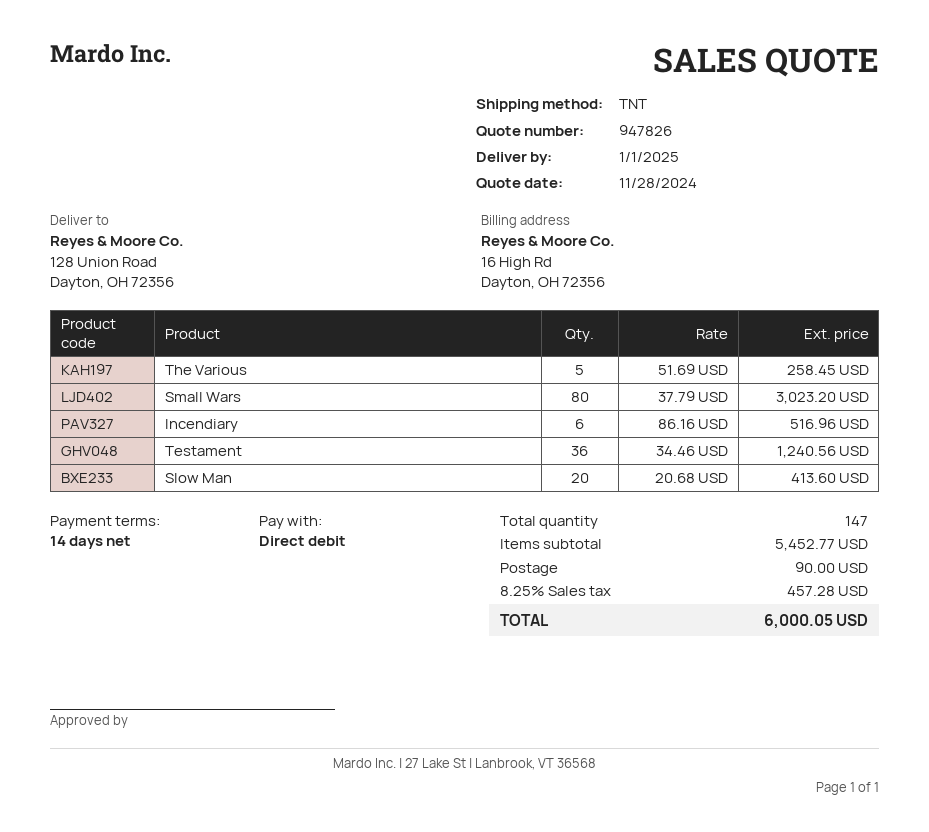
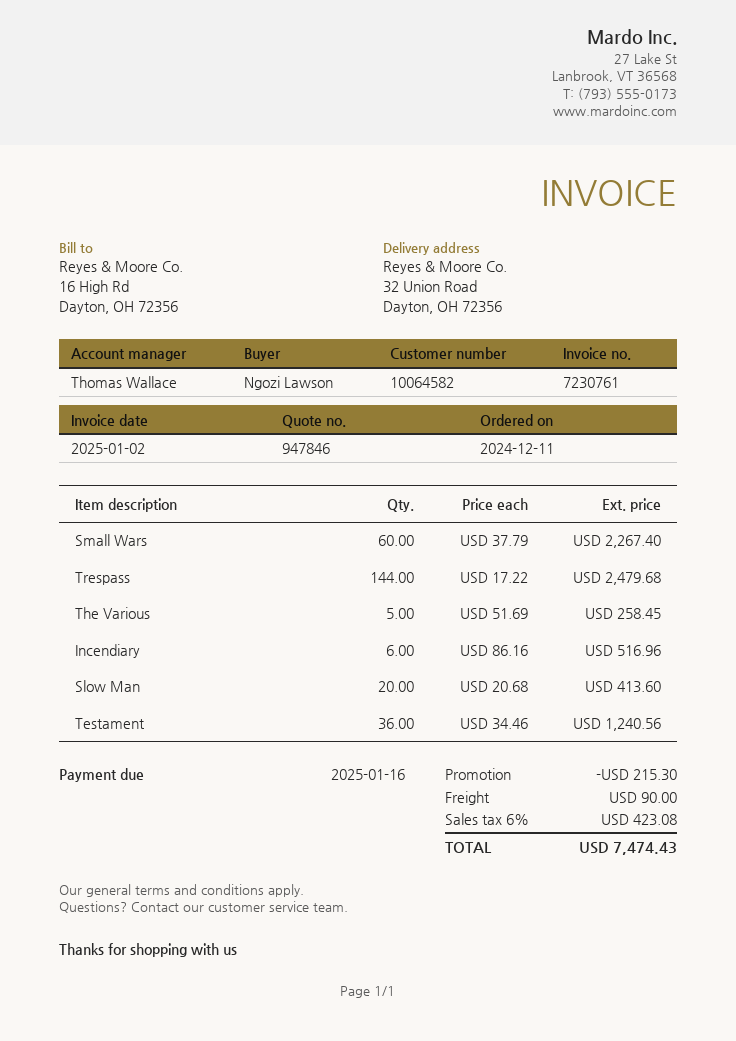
quote number: 947826 -> 947846
ship to: 128 Union Road, Dayton, OH 72356 -> 32 Union Road, Dayton, OH 72356
Small Wars: 80 x 37.79 = 3023.20 -> 60 x 37.79 = 2267.40
Trespass: none -> 144 x 17.22 = 2479.68
discount: none -> 215.30
tax: 8.25% = 457.28 -> 6% = 423.08
total: 6000.05 -> 7474.43

